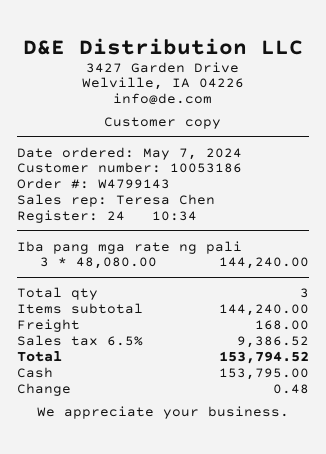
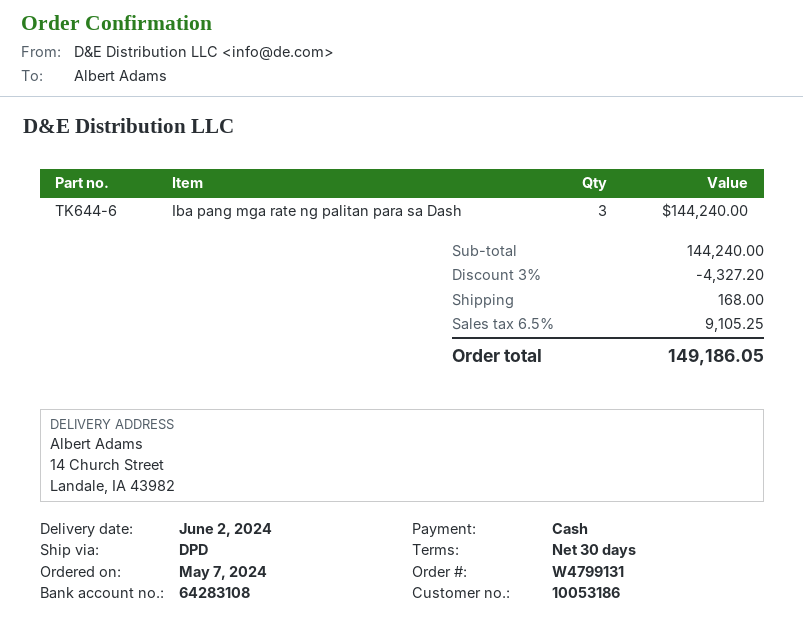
order number: W4799143 -> W4799131
discount: none -> 3% = 4327.20
tax: 6.5% = 9386.52 -> 6.5% = 9105.25
total: 153794.52 -> 149186.05

